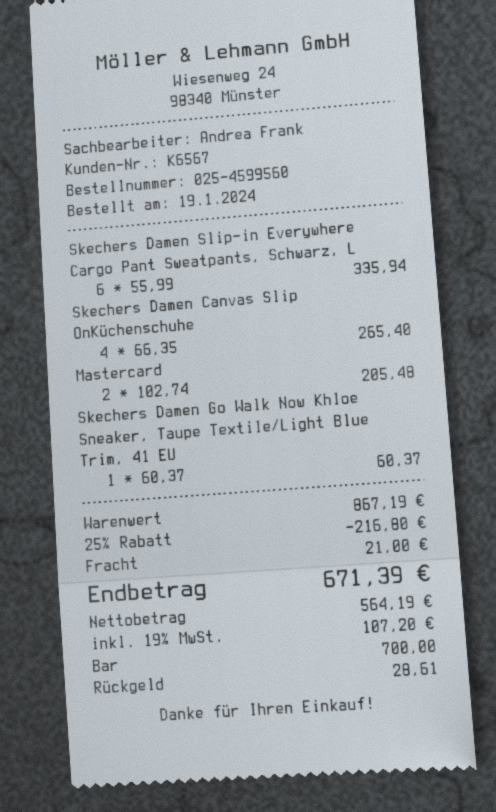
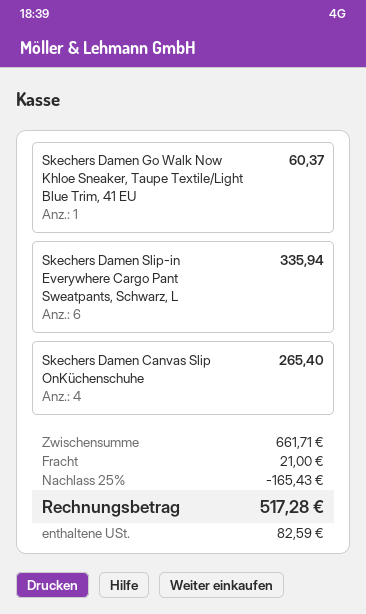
Mastercard: 2 for 205.48 -> none
subtotal: 867.19 -> 661.71
discount: 25% = 216.80 -> 25% = 165.43
tax: 107.20 -> 82.59
total: 671.39 -> 517.28

